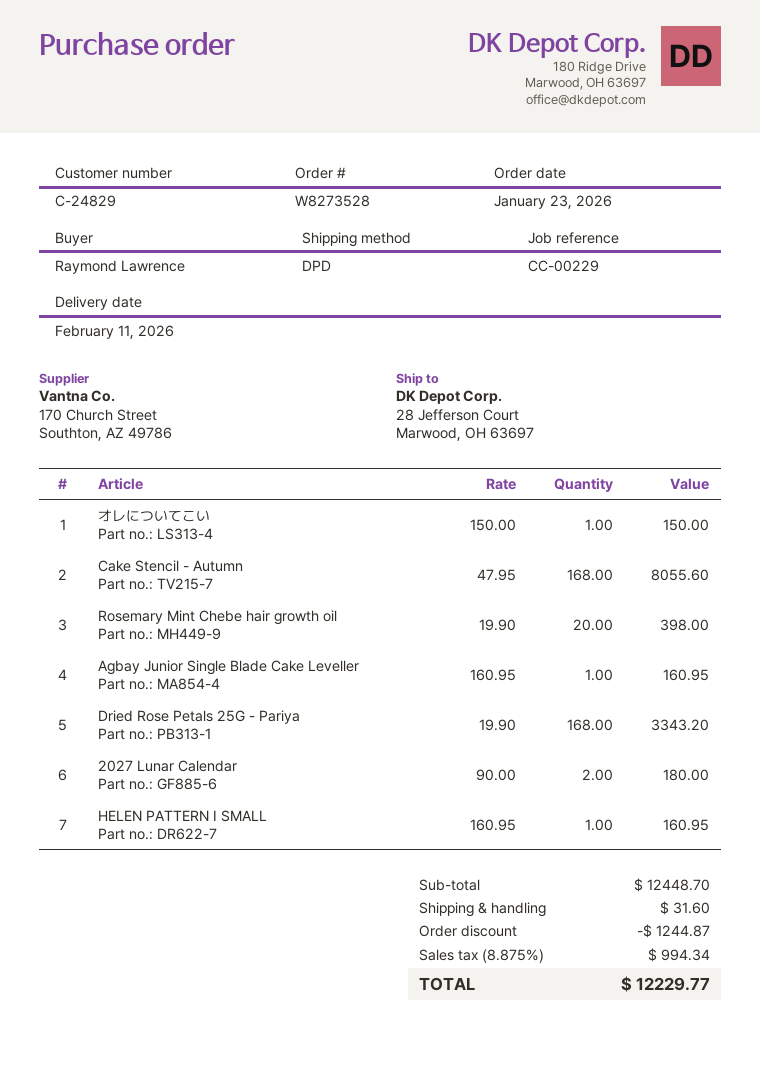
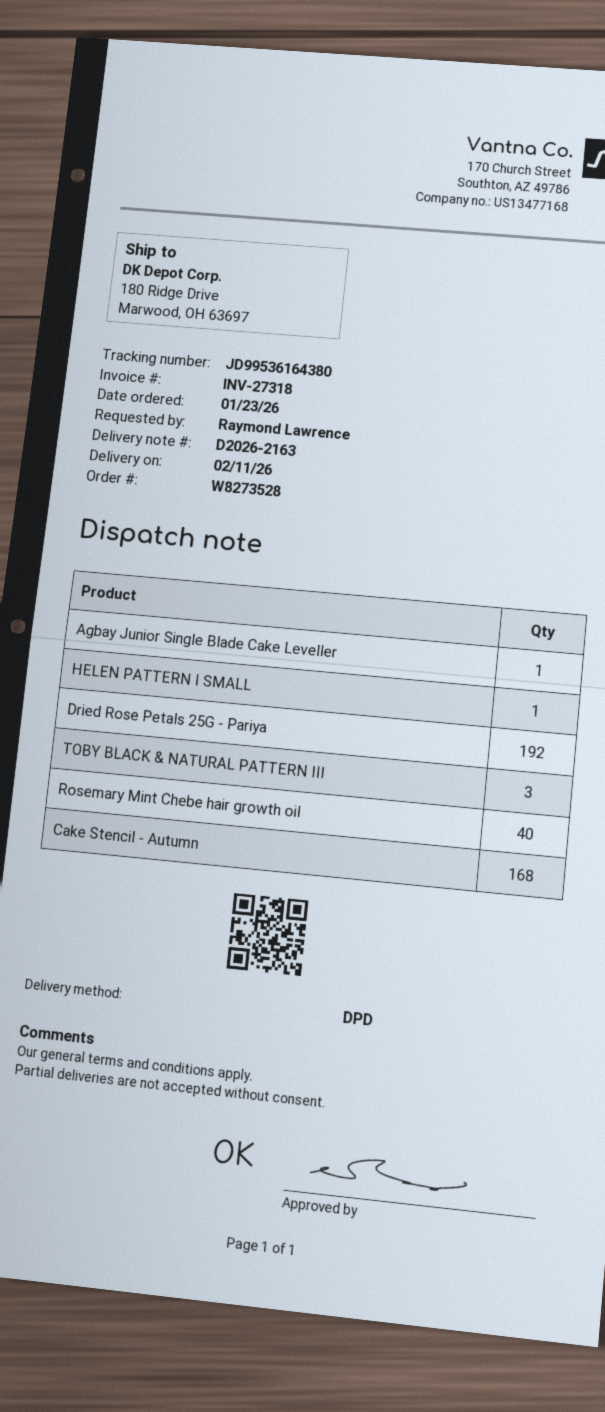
ship to: 28 Jefferson Court, Marwood, OH 63697 -> 180 Ridge Drive, Marwood, OH 63697
オレについてこい: 1 -> none
Rosemary Mint Chebe hair growth oil: 20 -> 40
Dried Rose Petals 25G - Pariya: 168 -> 192
2027 Lunar Calendar: 2 -> none
TOBY BLACK & NATURAL PATTERN III: none -> 3

